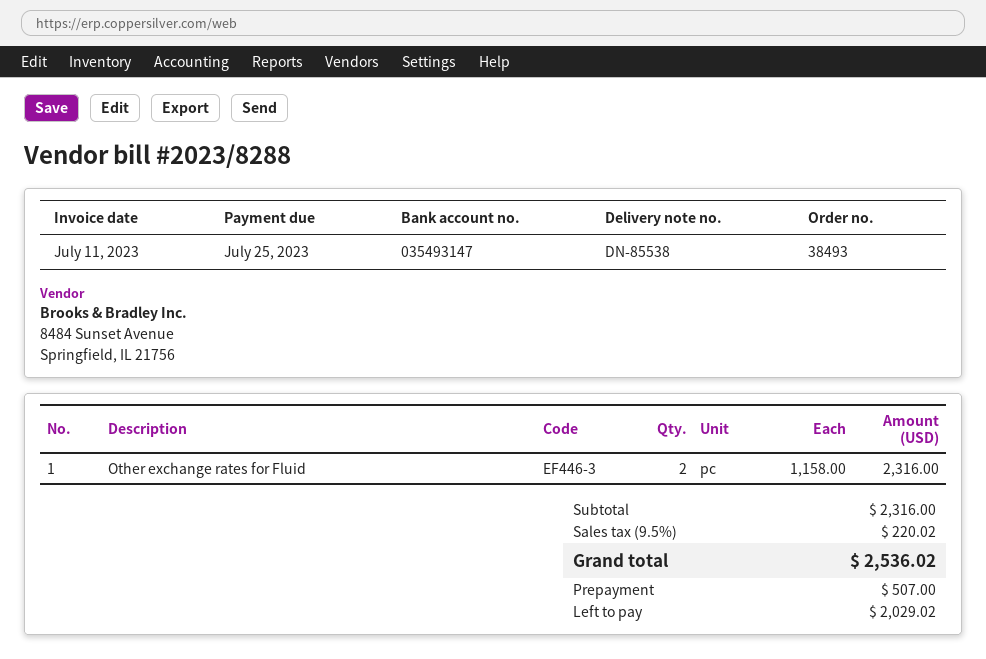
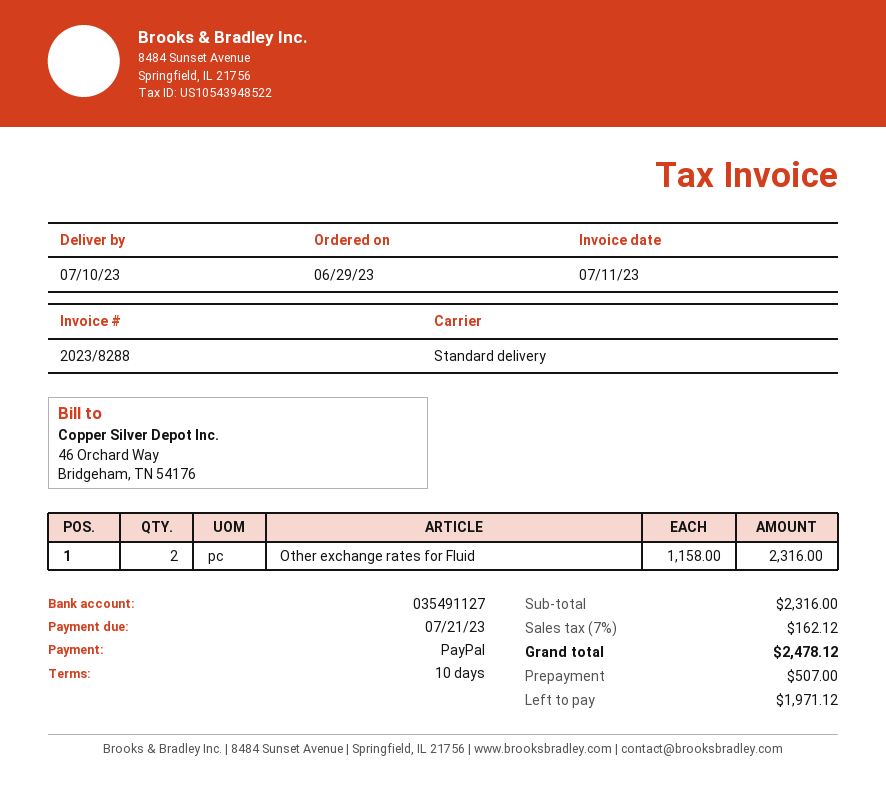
due date: 2023-07-25 -> 2023-07-21
bank account: 035493147 -> 035491127
tax: 9.5% = 220.02 -> 7% = 162.12
total: 2536.02 -> 2478.12
balance: 2029.02 -> 1971.12

